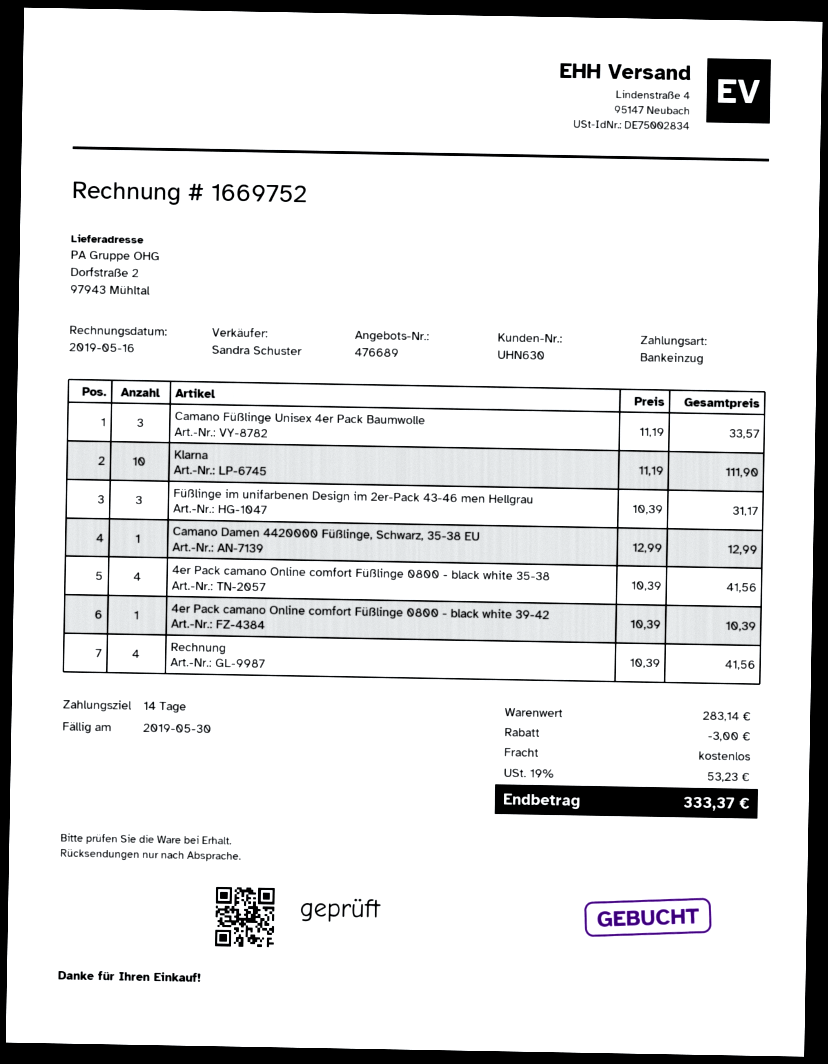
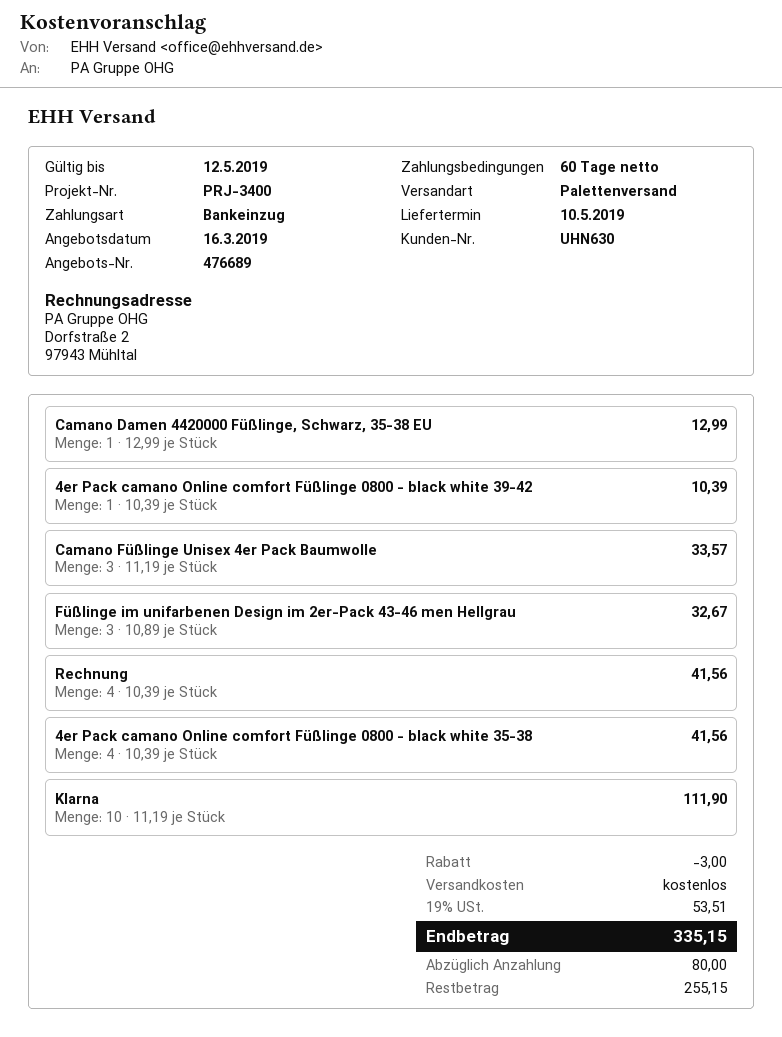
payment terms: 14 days -> 60 days
Füßlinge im unifarbenen Design im 2er-Pack 43-46 men Hellgrau: 3 x 10.39 = 31.17 -> 3 x 10.89 = 32.67
tax: 19% = 53.23 -> 19% = 53.51
total: 333.37 -> 335.15

